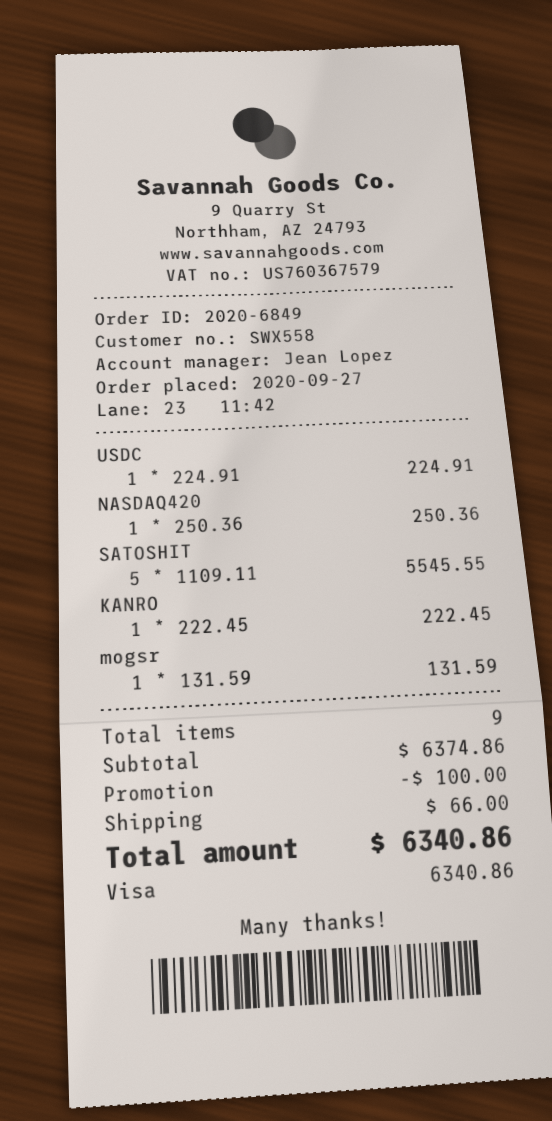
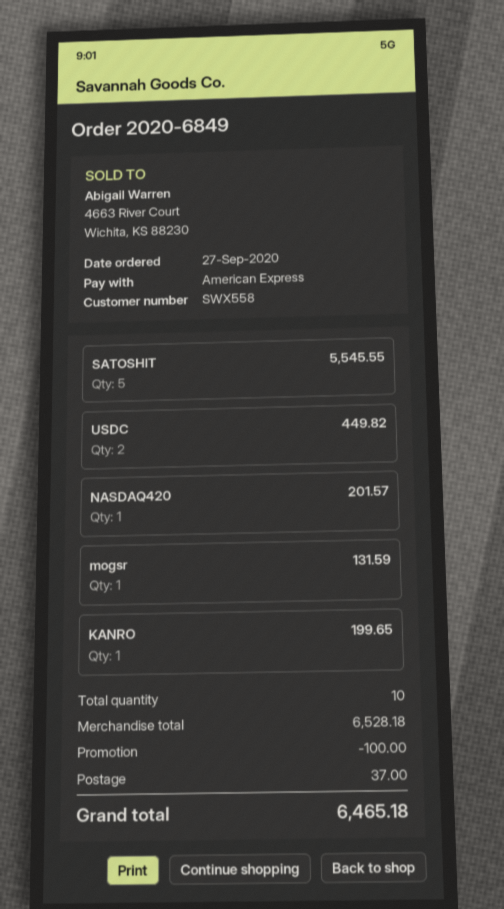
payment method: Visa -> American Express
USDC: 1 for 224.91 -> 2 for 449.82
NASDAQ420: 1 for 250.36 -> 1 for 201.57
KANRO: 1 for 222.45 -> 1 for 199.65
total quantity: 9 -> 10
subtotal: 6374.86 -> 6528.18
shipping: 66.00 -> 37.00
total: 6340.86 -> 6465.18

